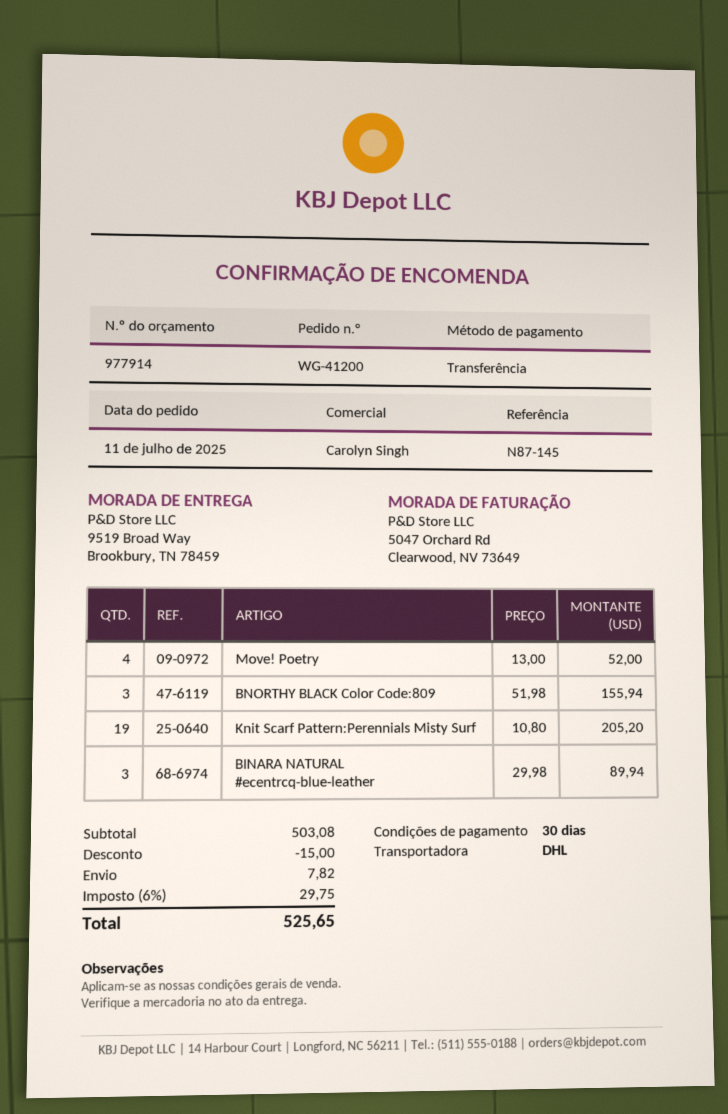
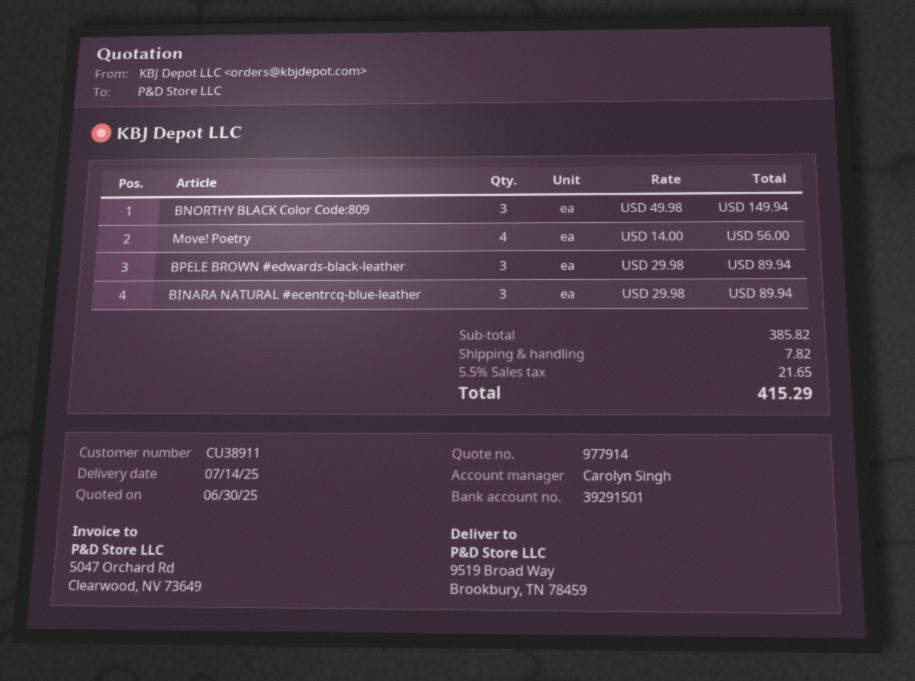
Move! Poetry: 4 x 13.00 = 52.00 -> 4 x 14.00 = 56.00
BNORTHY BLACK Color Code:809: 3 x 51.98 = 155.94 -> 3 x 49.98 = 149.94
Knit Scarf Pattern:Perennials Misty Surf: 19 x 10.80 = 205.20 -> none
BPELE BROWN #edwards-black-leather: none -> 3 x 29.98 = 89.94
subtotal: 503.08 -> 385.82
discount: 15.00 -> none
tax: 6% = 29.75 -> 5.5% = 21.65
total: 525.65 -> 415.29

